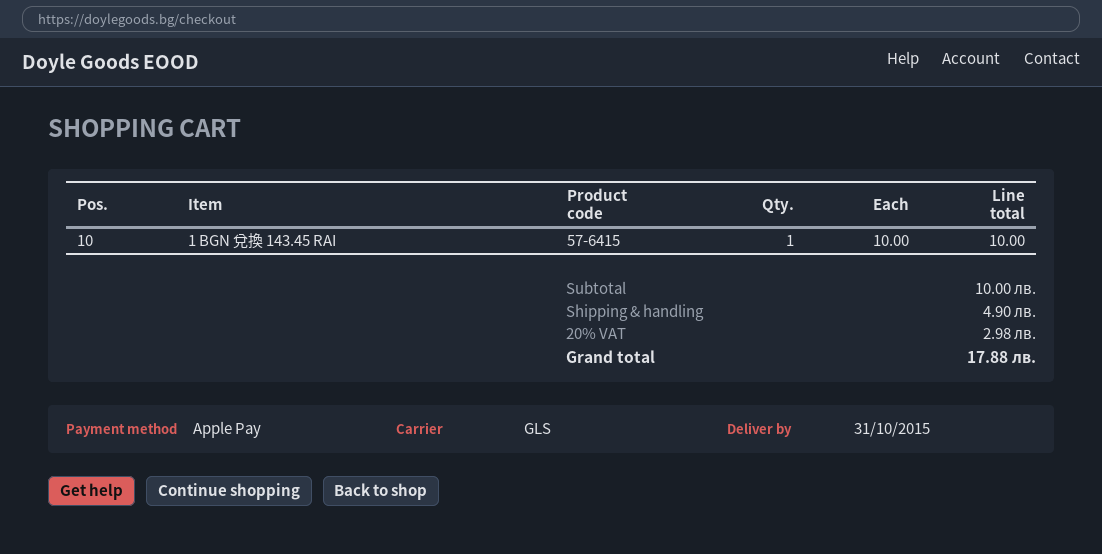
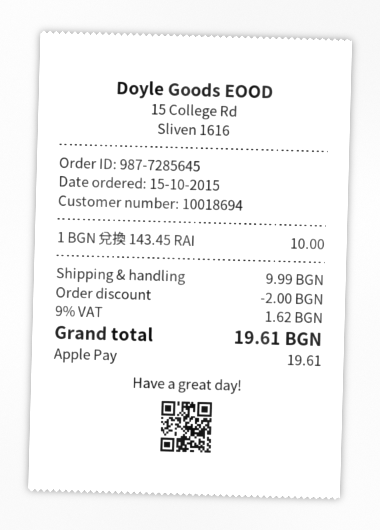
discount: none -> 2.00
shipping: 4.90 -> 9.99
tax: 20% = 2.98 -> 9% = 1.62
total: 17.88 -> 19.61

